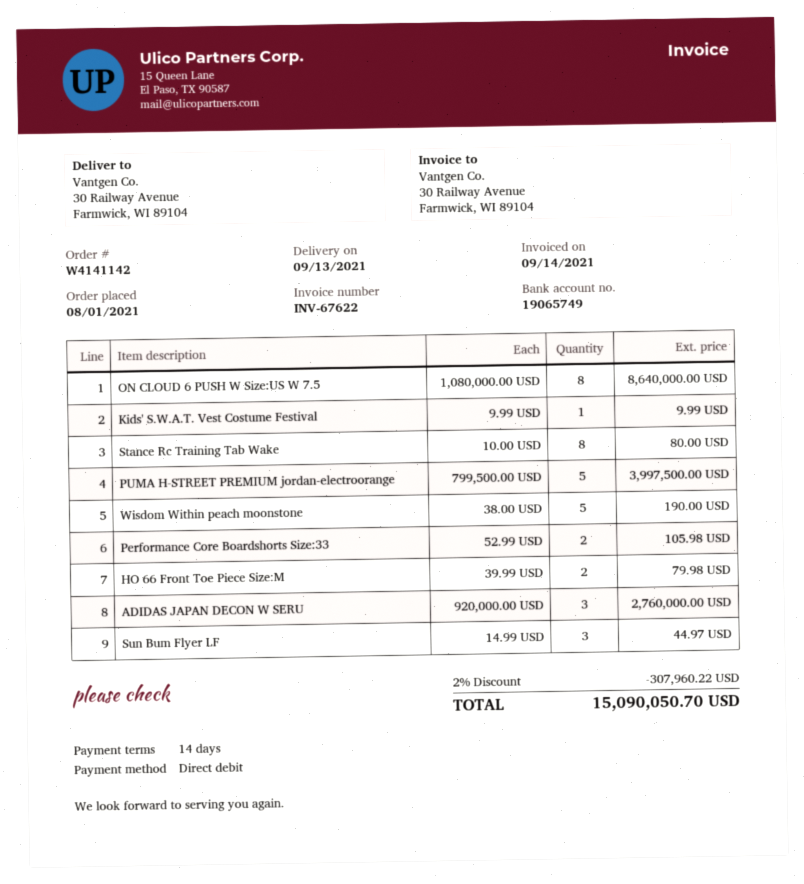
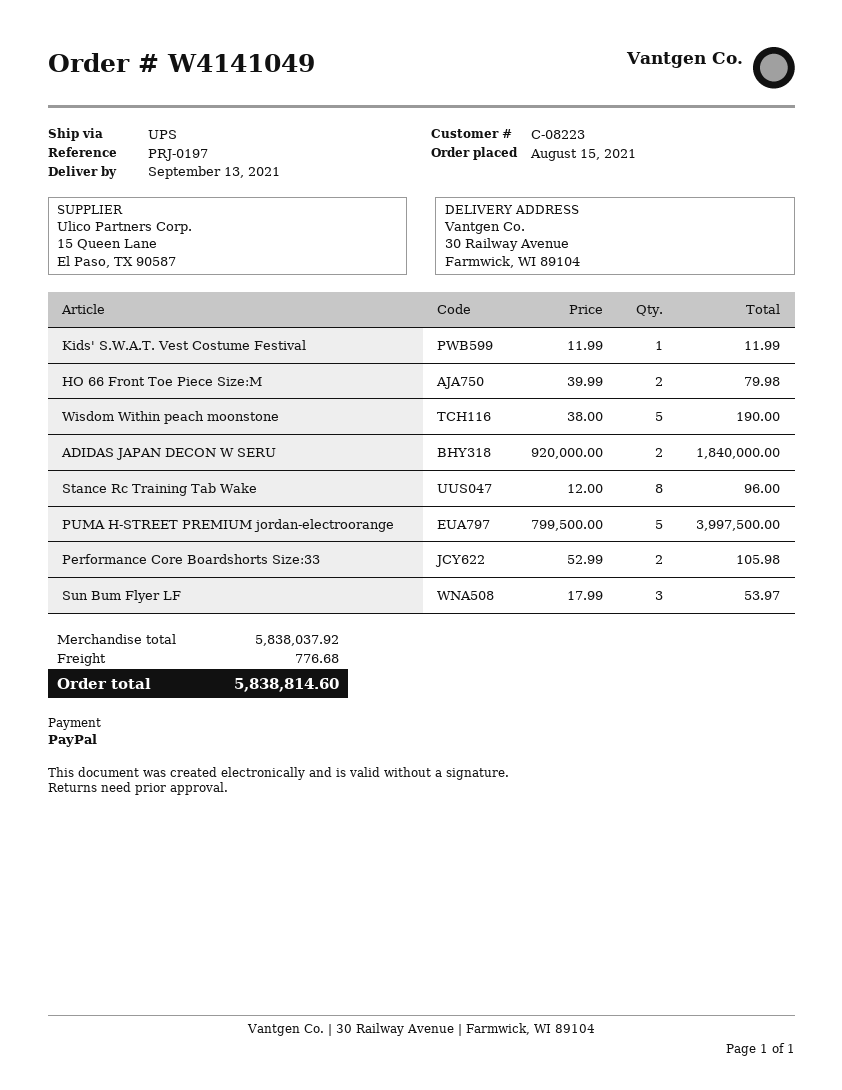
order number: W4141142 -> W4141049
order date: 2021-08-01 -> 2021-08-15
payment method: direct debit -> PayPal
ON CLOUD 6 PUSH W Size:US W 7.5: 8 x 1080000.00 = 8640000.00 -> none
Kids' S.W.A.T. Vest Costume Festival: 1 x 9.99 = 9.99 -> 1 x 11.99 = 11.99
Stance Rc Training Tab Wake: 8 x 10.00 = 80.00 -> 8 x 12.00 = 96.00
ADIDAS JAPAN DECON W SERU: 3 x 920000.00 = 2760000.00 -> 2 x 920000.00 = 1840000.00
Sun Bum Flyer LF: 3 x 14.99 = 44.97 -> 3 x 17.99 = 53.97
discount: 2% = 307960.22 -> none
shipping: none -> 776.68
total: 15090050.70 -> 5838814.60

